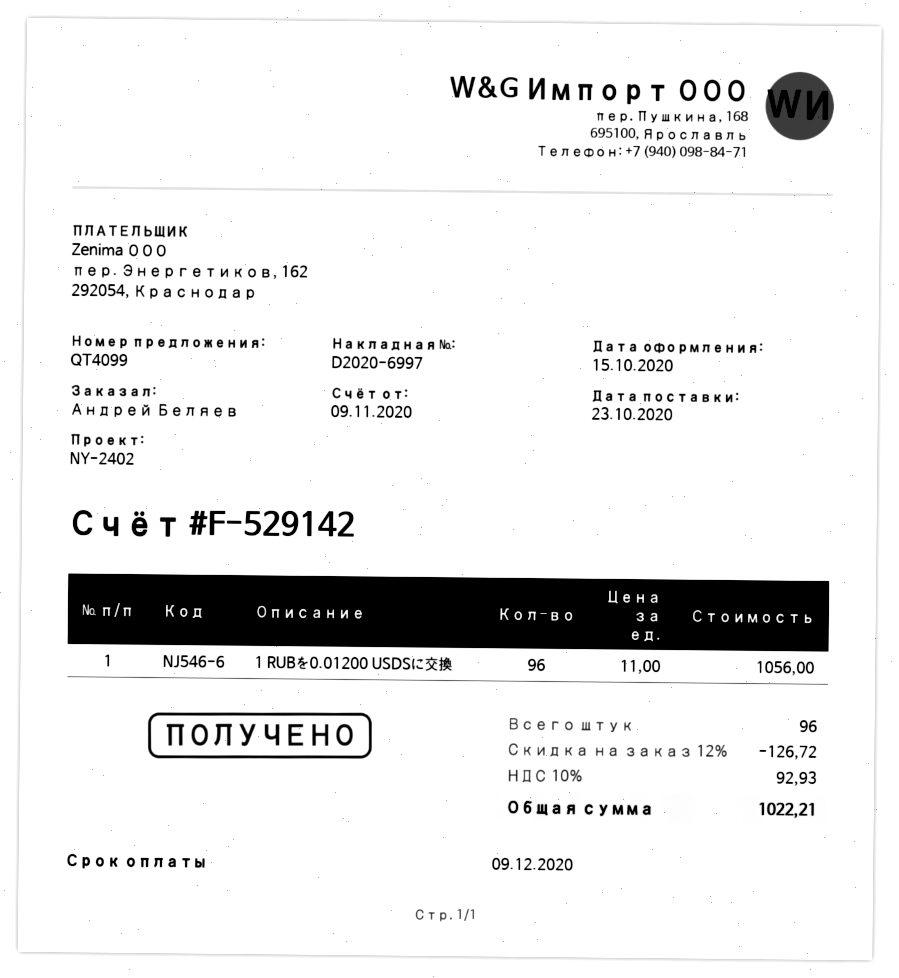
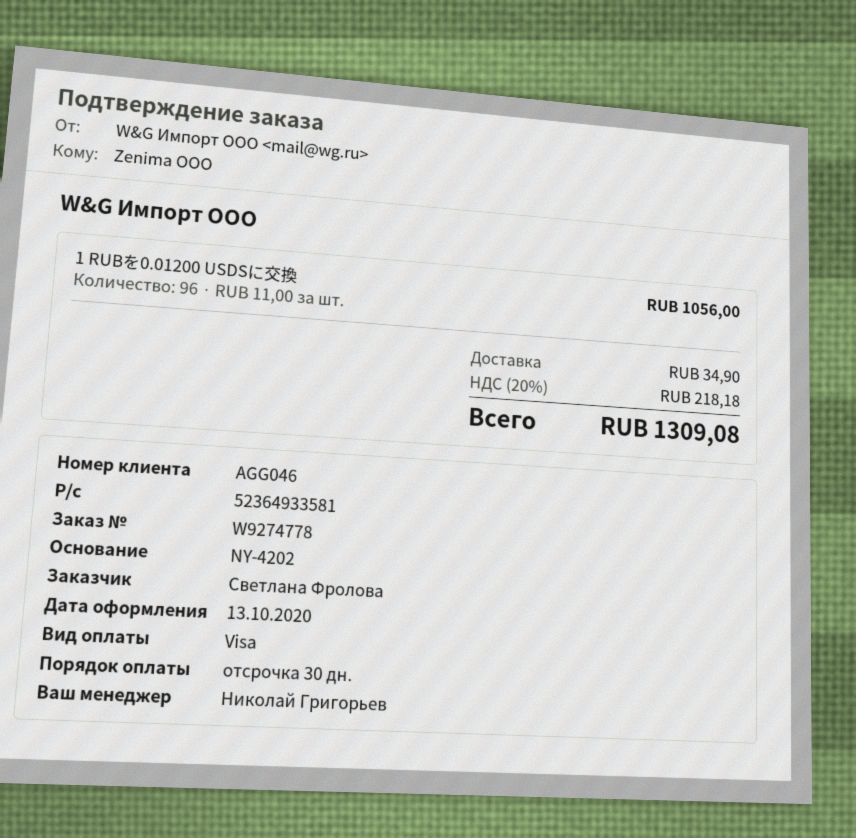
order date: 2020-10-15 -> 2020-10-13
reference: NY-2402 -> NY-4202
ordered by: Андрей Беляев -> Светлана Фролова
discount: 12% = 126.72 -> none
shipping: none -> 34.90
tax: 10% = 92.93 -> 20% = 218.18
total: 1022.21 -> 1309.08

